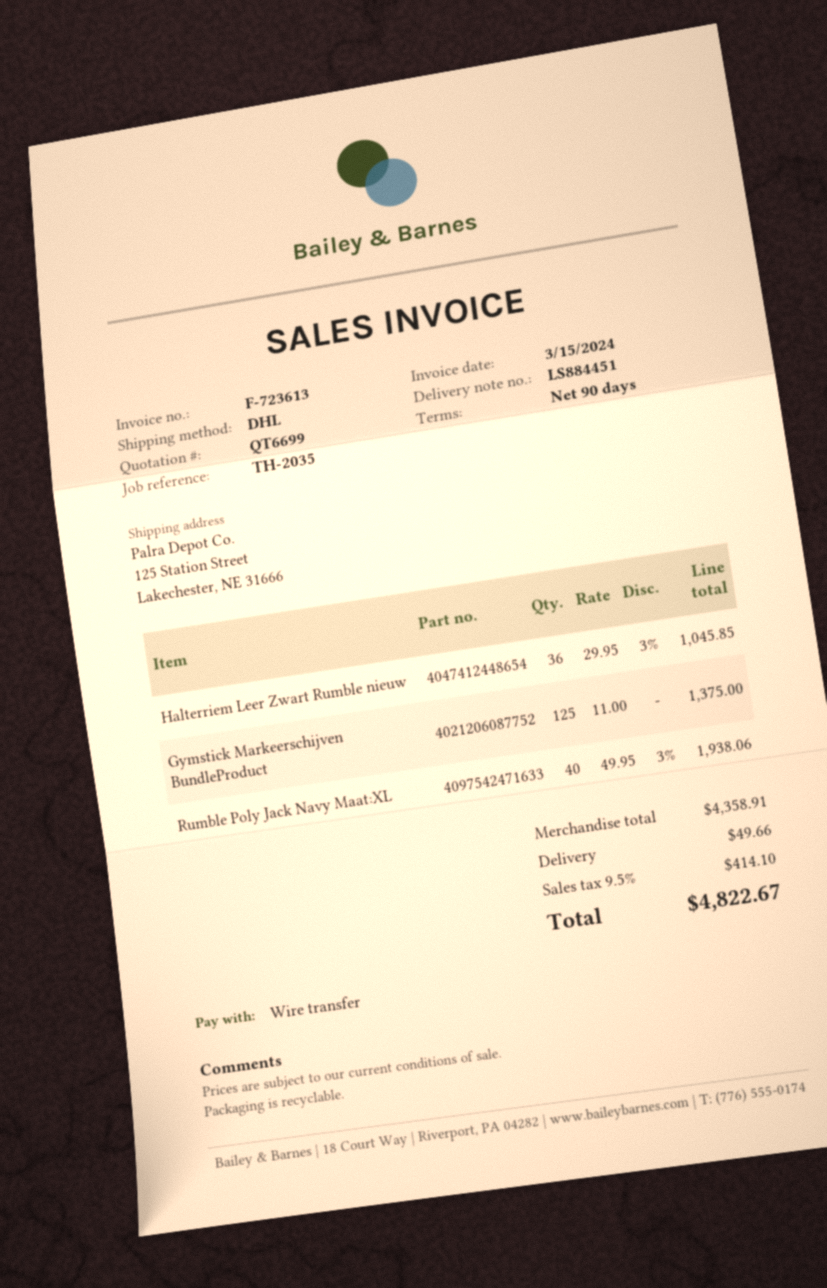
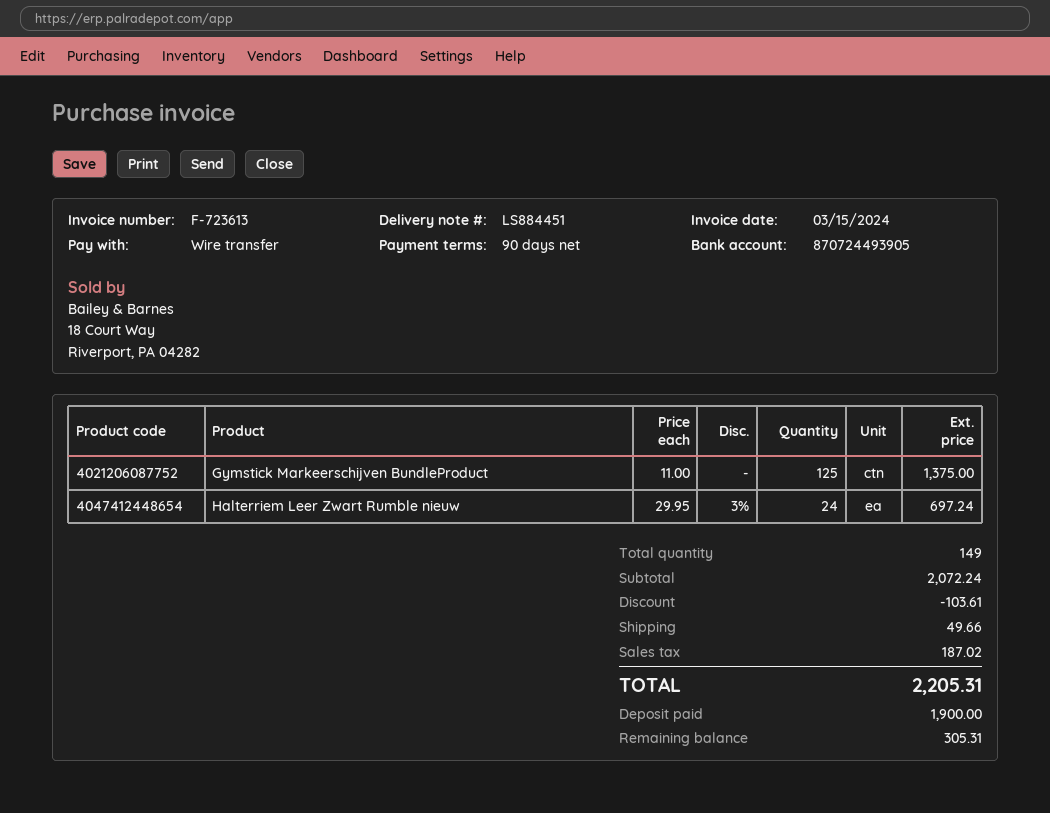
Halterriem Leer Zwart Rumble nieuw: 36 x 29.95 - 3% = 1045.85 -> 24 x 29.95 - 3% = 697.24
Rumble Poly Jack Navy Maat:XL: 40 x 49.95 - 3% = 1938.06 -> none
subtotal: 4358.91 -> 2072.24
discount: none -> 103.61
tax: 414.10 -> 187.02
total: 4822.67 -> 2205.31

